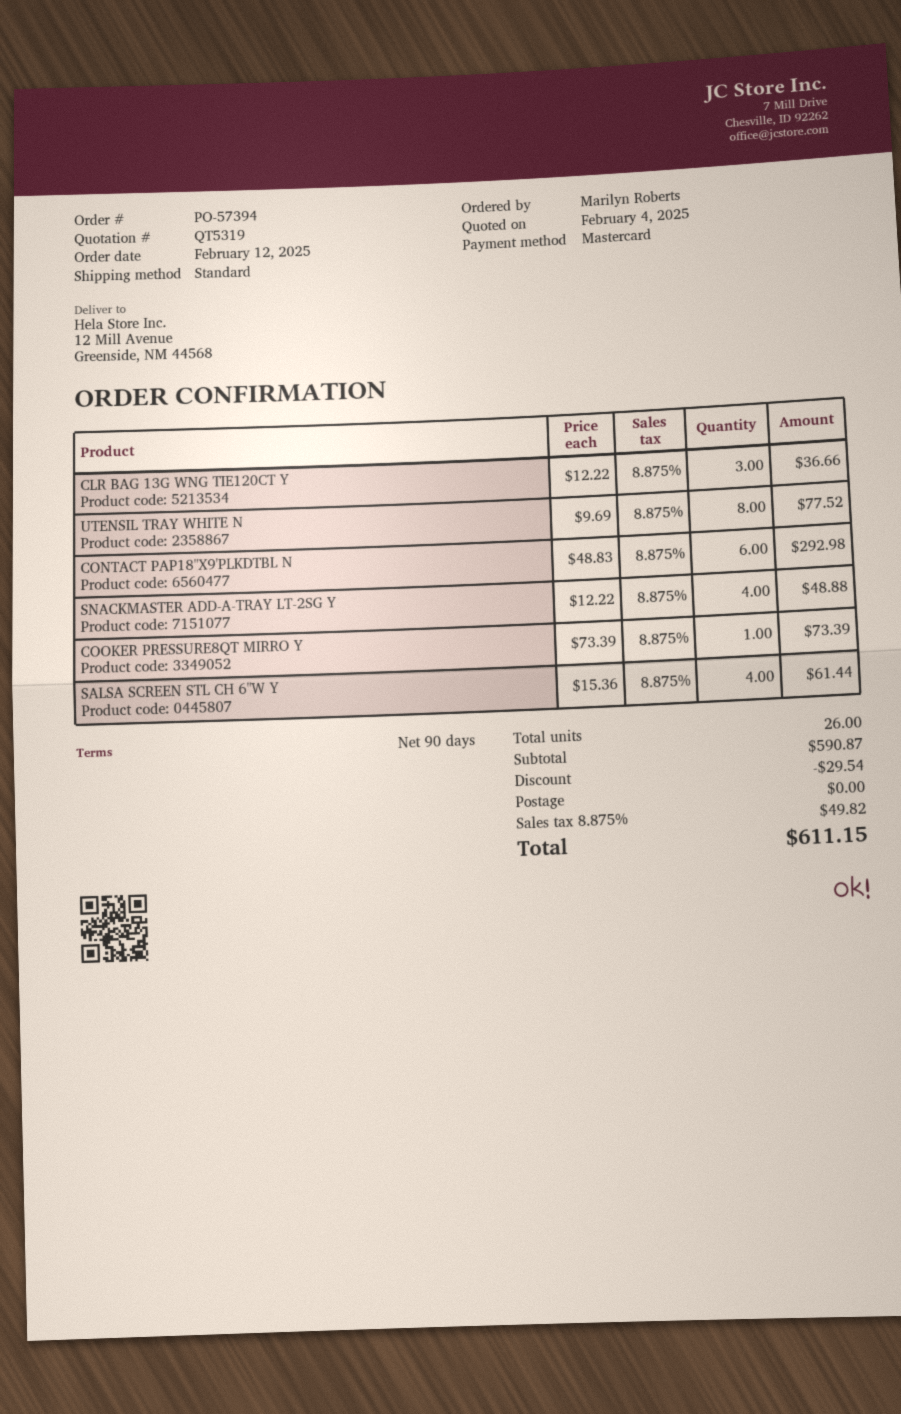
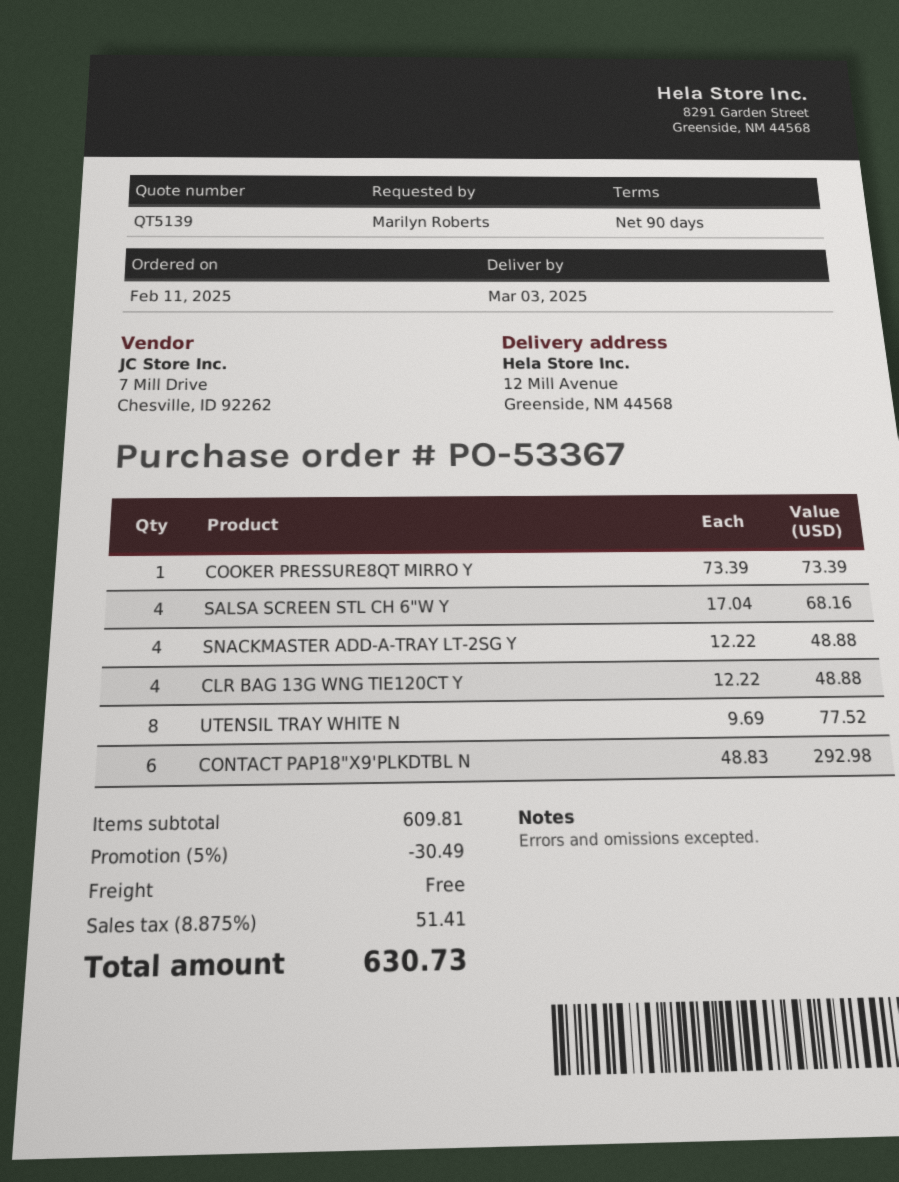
quote number: QT5319 -> QT5139
order number: PO-57394 -> PO-53367
order date: 2025-02-12 -> 2025-02-11
CLR BAG 13G WNG TIE120CT Y: 3 x 12.22 = 36.66 -> 4 x 12.22 = 48.88
SALSA SCREEN STL CH 6"W Y: 4 x 15.36 = 61.44 -> 4 x 17.04 = 68.16
subtotal: 590.87 -> 609.81
discount: 29.54 -> 30.49
tax: 8.875% = 49.82 -> 8.875% = 51.41
total: 611.15 -> 630.73

